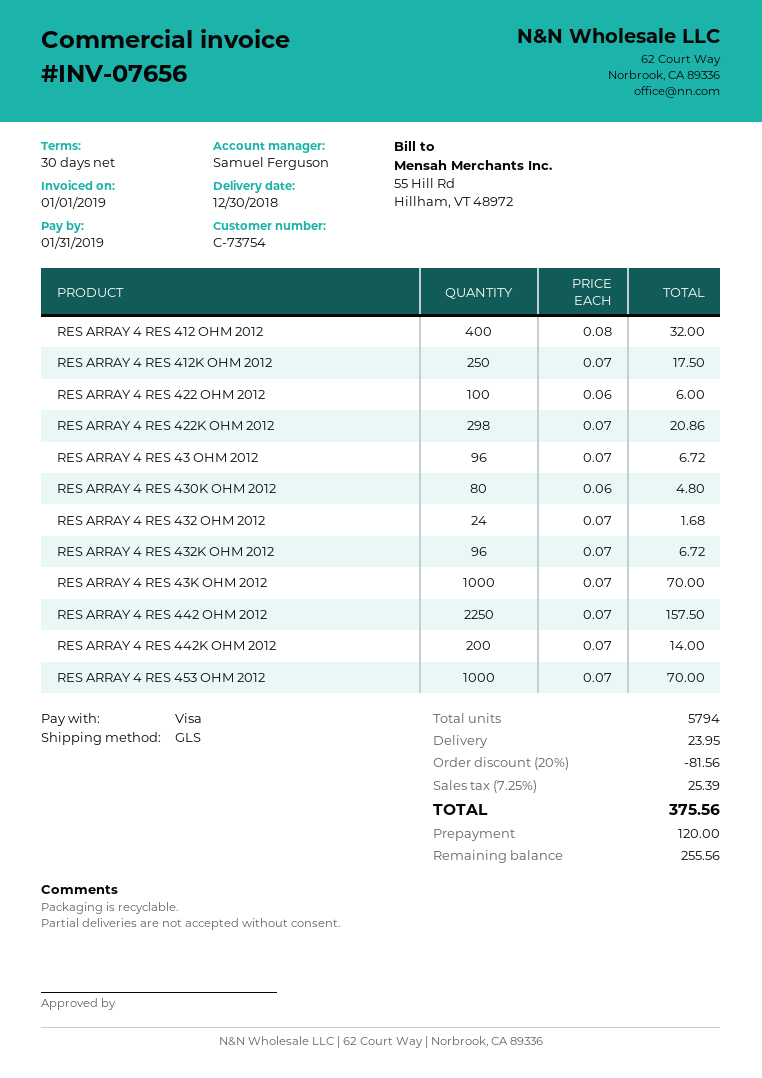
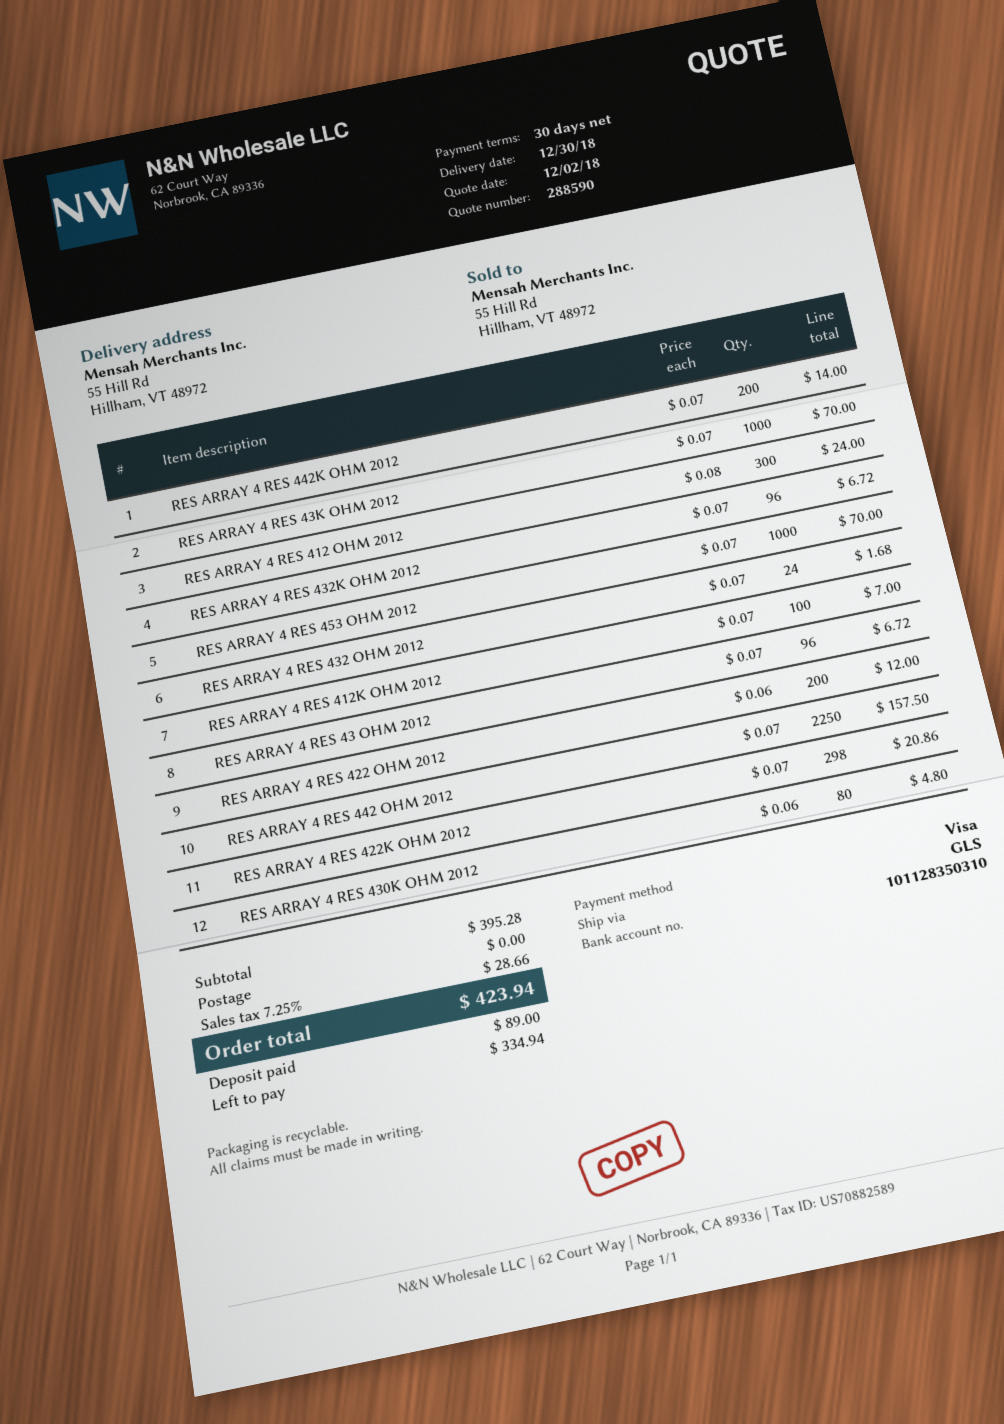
RES ARRAY 4 RES 412 OHM 2012: 400 x 0.08 = 32.00 -> 300 x 0.08 = 24.00
RES ARRAY 4 RES 412K OHM 2012: 250 x 0.07 = 17.50 -> 100 x 0.07 = 7.00
RES ARRAY 4 RES 422 OHM 2012: 100 x 0.06 = 6.00 -> 200 x 0.06 = 12.00
discount: 20% = 81.56 -> none
shipping: 23.95 -> 0.00
tax: 7.25% = 25.39 -> 7.25% = 28.66
total: 375.56 -> 423.94
deposit: 120.00 -> 89.00
balance: 255.56 -> 334.94

